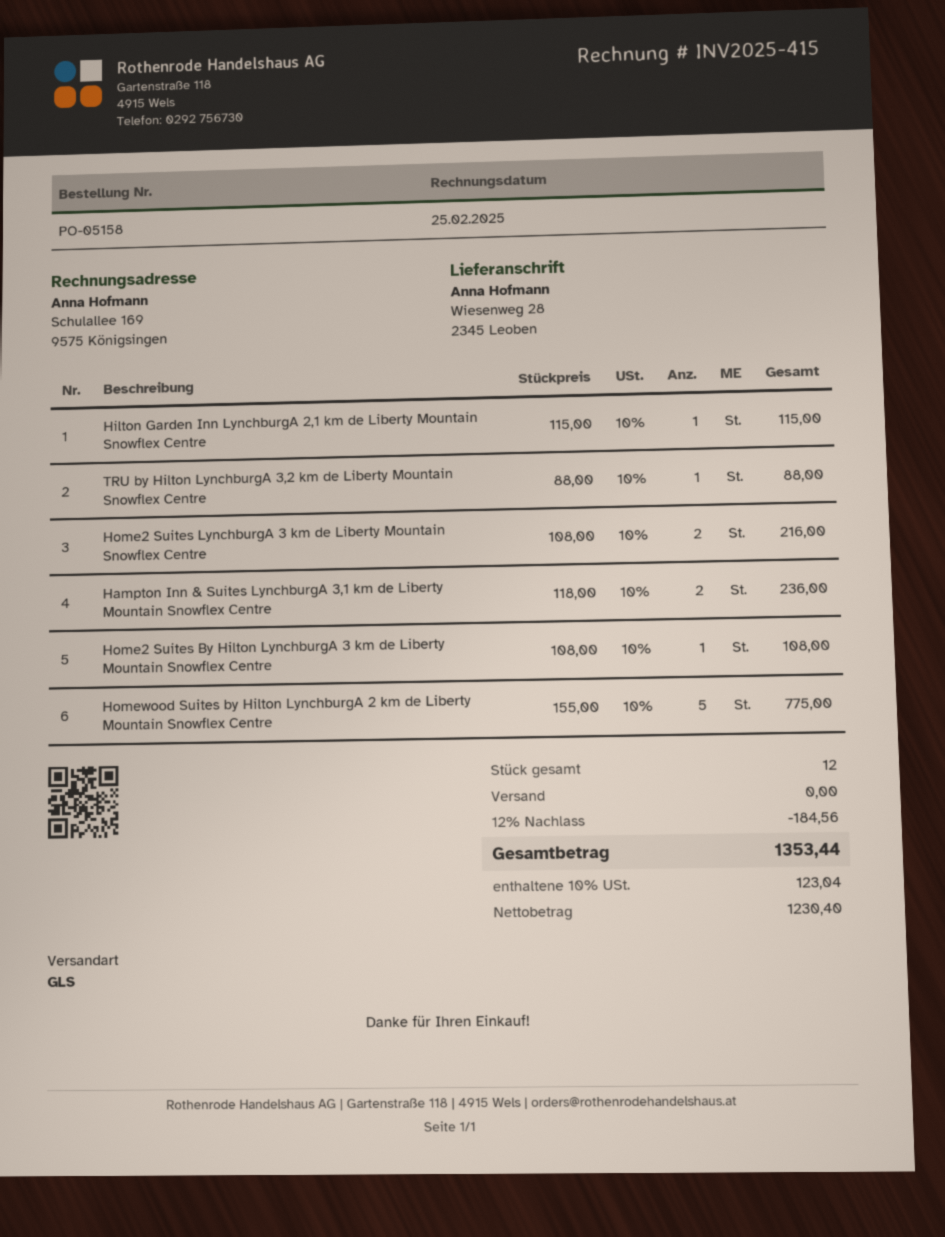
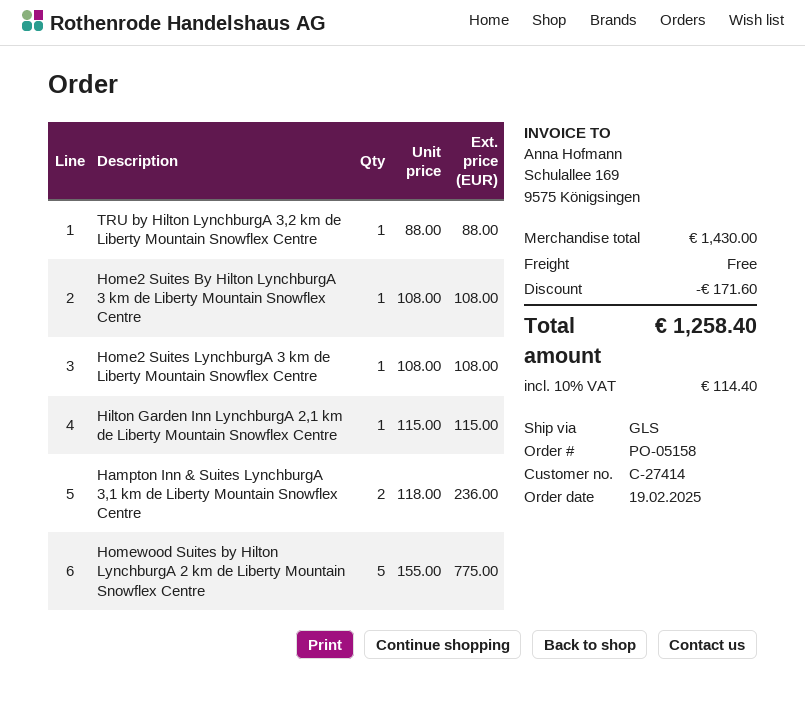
Home2 Suites LynchburgA 3 km de Liberty Mountain Snowflex Centre: 2 x 108.00 = 216.00 -> 1 x 108.00 = 108.00
discount: 184.56 -> 171.60
tax: 10% = 123.04 -> 10% = 114.40
total: 1353.44 -> 1258.40

